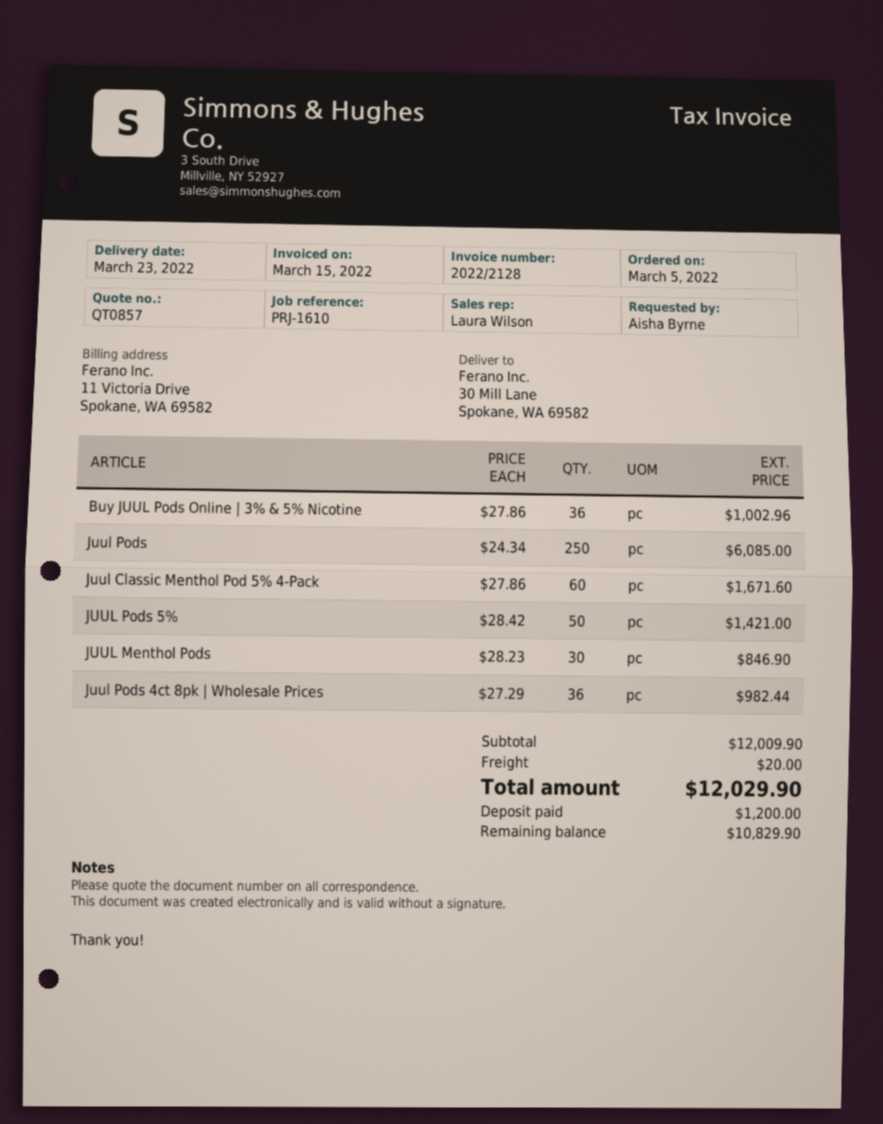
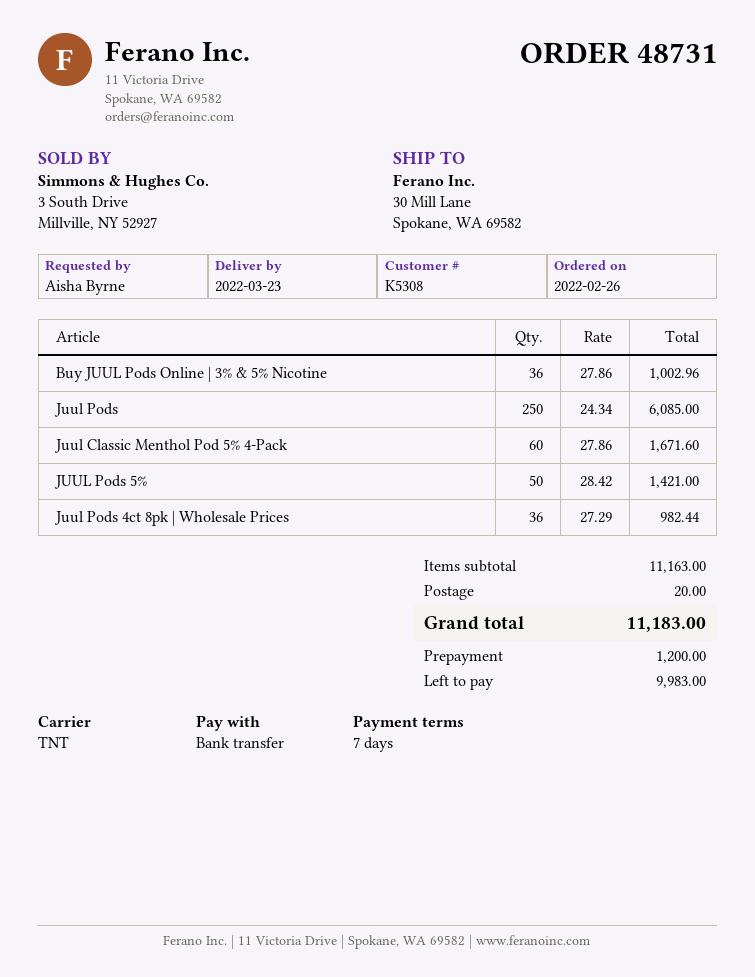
order date: 2022-03-05 -> 2022-02-26
JUUL Menthol Pods: 30 x 28.23 = 846.90 -> none
subtotal: 12009.90 -> 11163.00
total: 12029.90 -> 11183.00
balance: 10829.90 -> 9983.00

